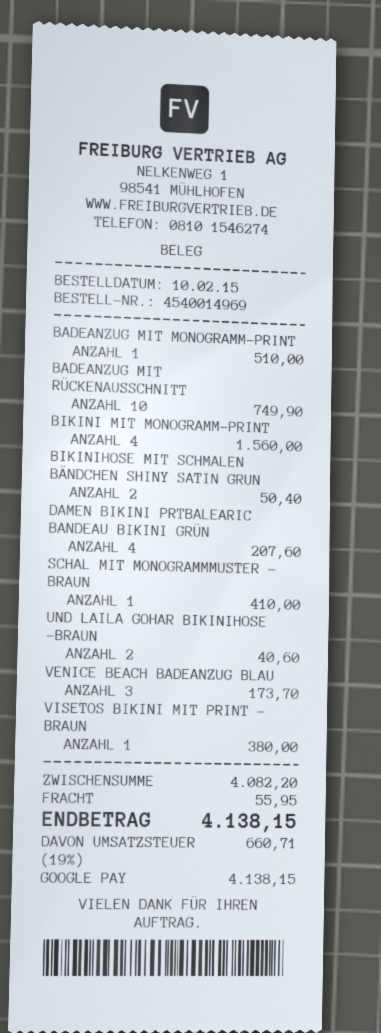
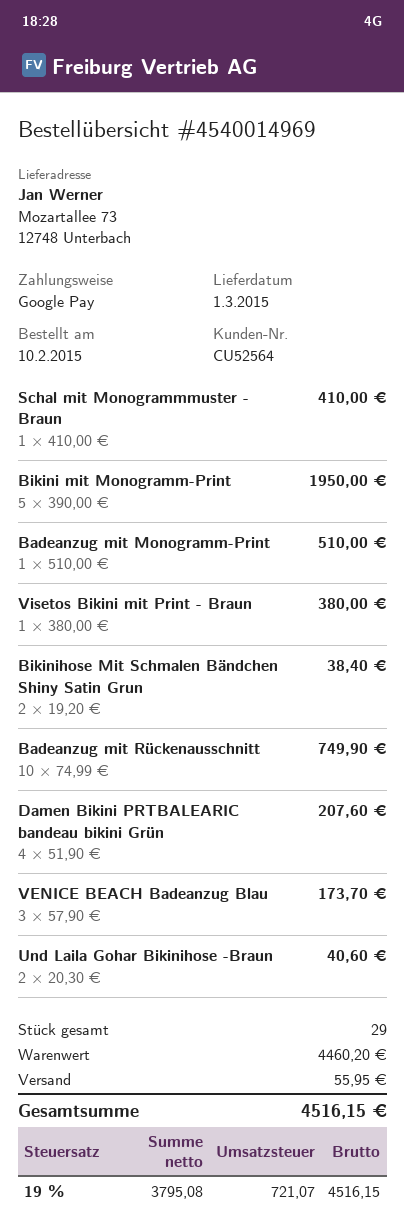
BIKINI MIT MONOGRAMM-PRINT: 4 for 1560.00 -> 5 for 1950.00
BIKINIHOSE MIT SCHMALEN BÄNDCHEN SHINY SATIN GRUN: 2 for 50.40 -> 2 for 38.40
subtotal: 4082.20 -> 4460.20
tax: 19% = 660.71 -> 19% = 721.07
total: 4138.15 -> 4516.15

